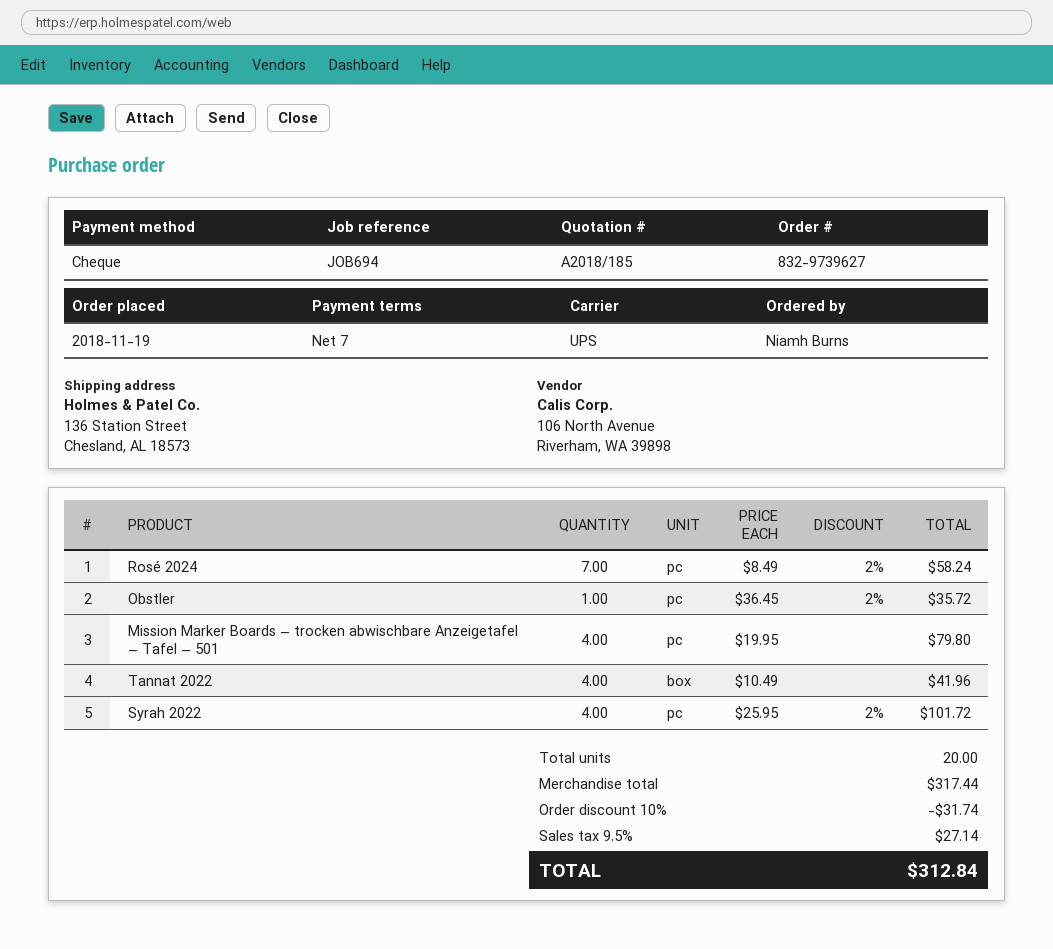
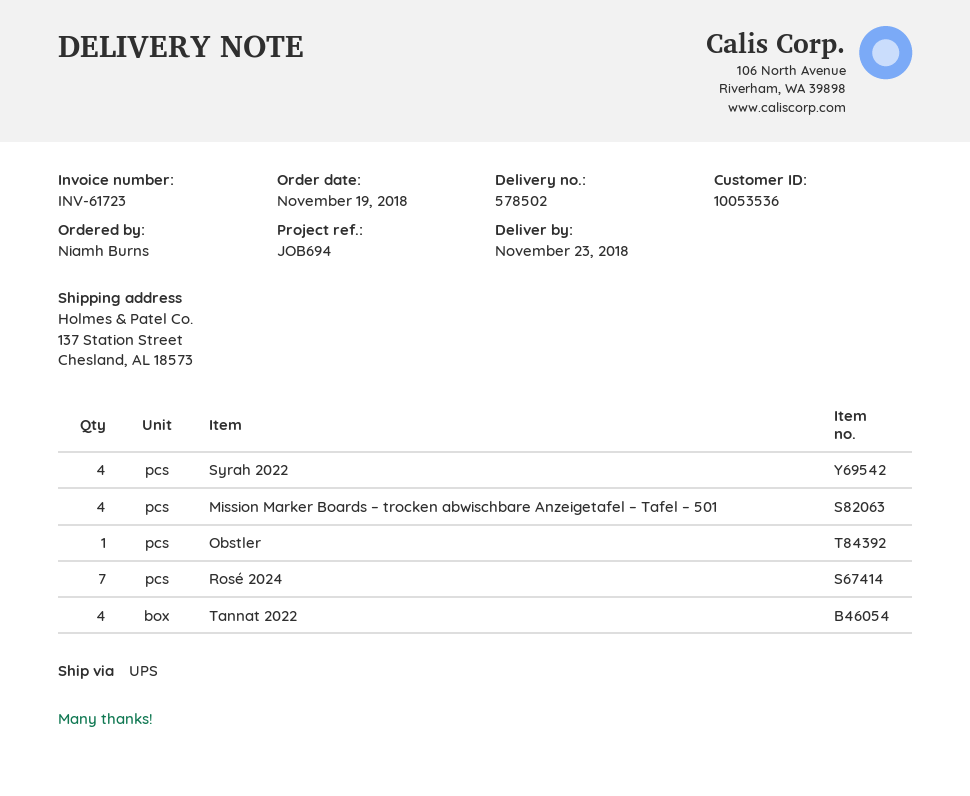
ship to: 136 Station Street, Chesland, AL 18573 -> 137 Station Street, Chesland, AL 18573

